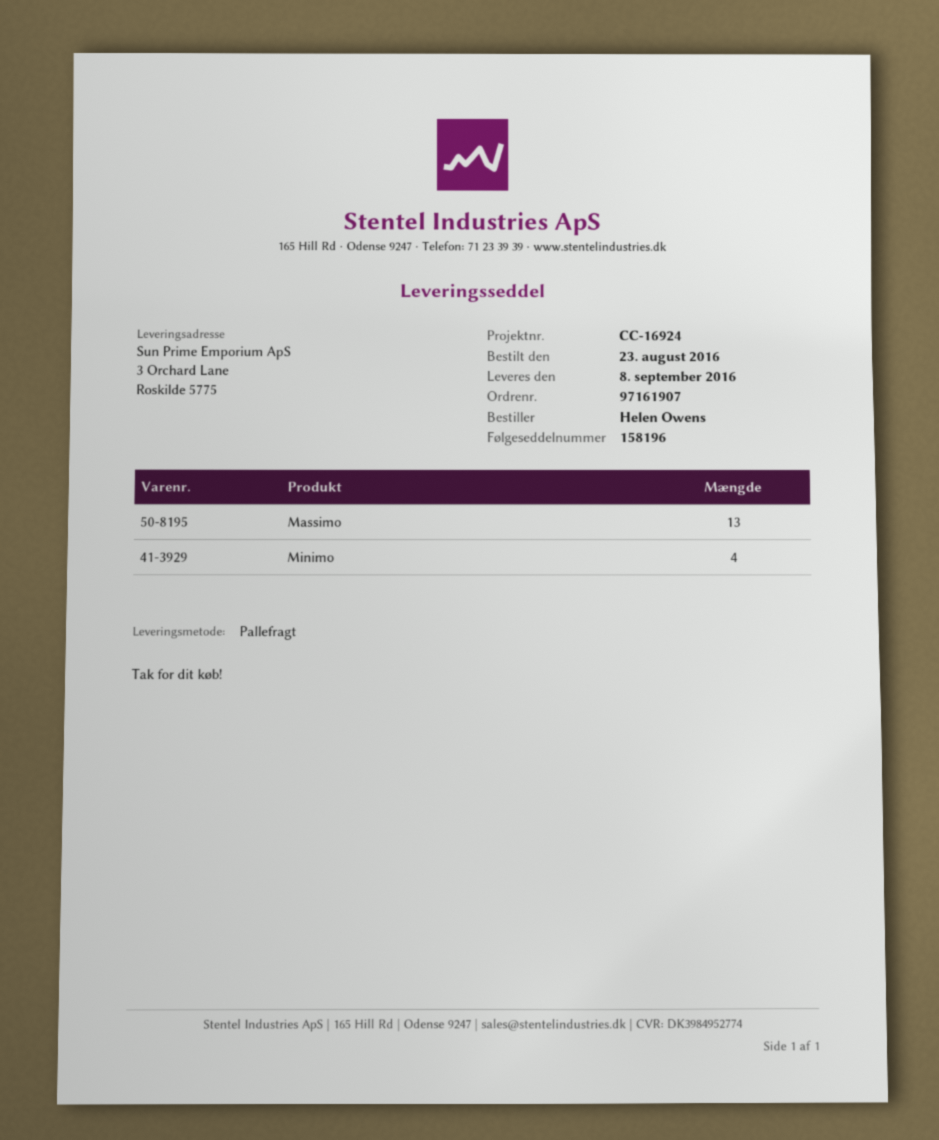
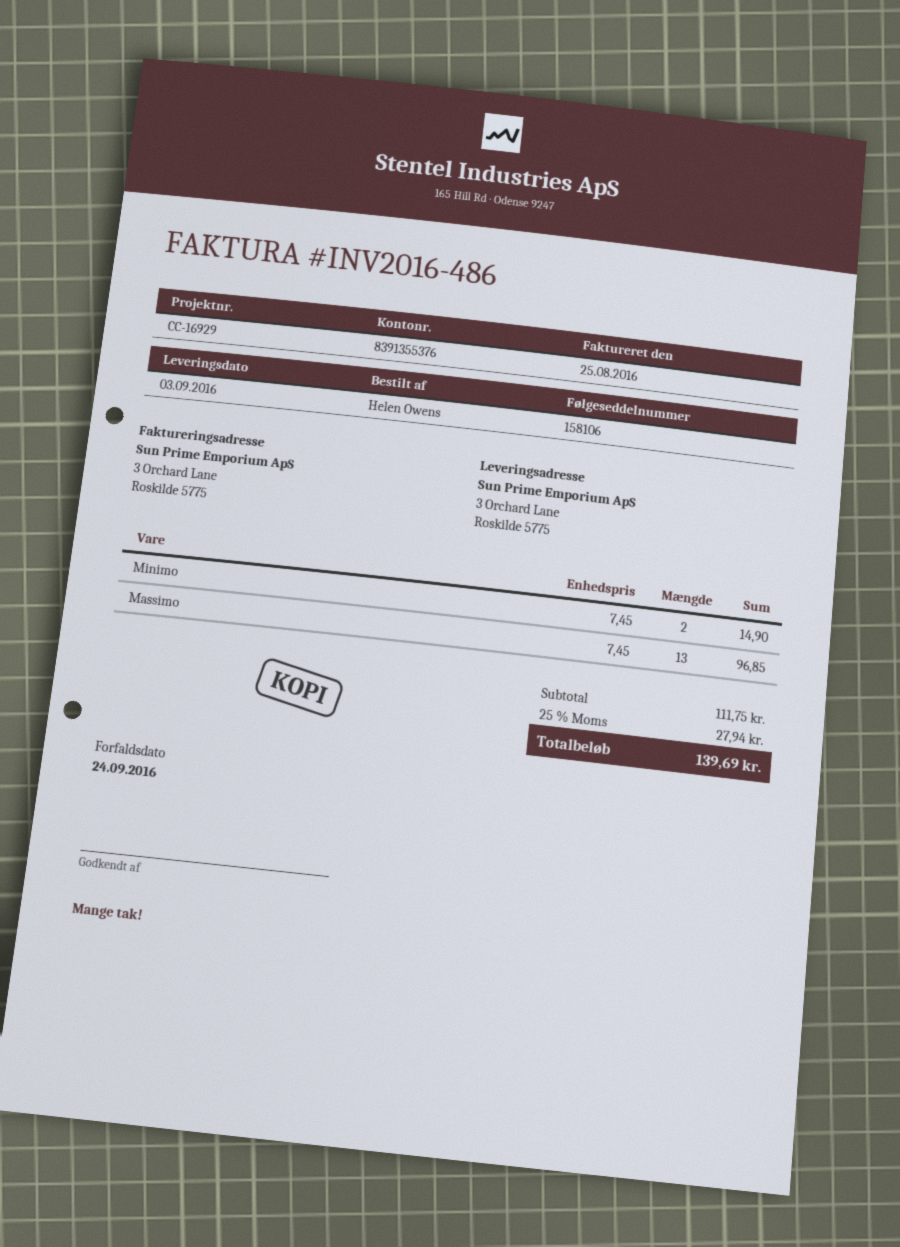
delivery note number: 158196 -> 158106
delivery date: 2016-09-08 -> 2016-09-03
reference: CC-16924 -> CC-16929
Minimo: 4 -> 2

